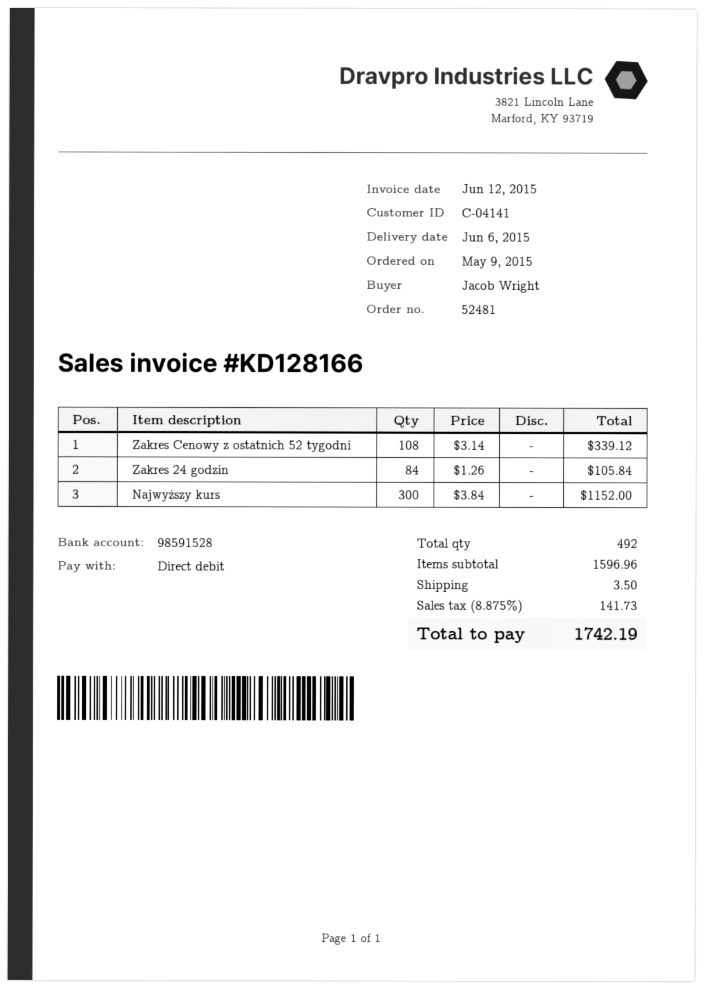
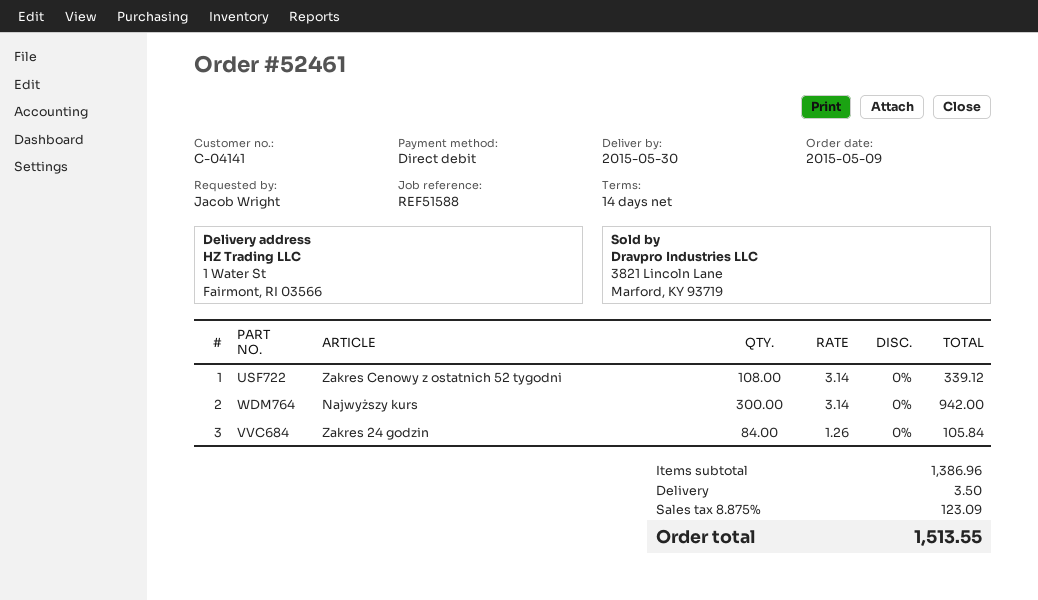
order number: 52481 -> 52461
delivery date: 2015-06-06 -> 2015-05-30
Najwyższy kurs: 300 x 3.84 = 1152.00 -> 300 x 3.14 = 942.00
subtotal: 1596.96 -> 1386.96
tax: 8.875% = 141.73 -> 8.875% = 123.09
total: 1742.19 -> 1513.55

